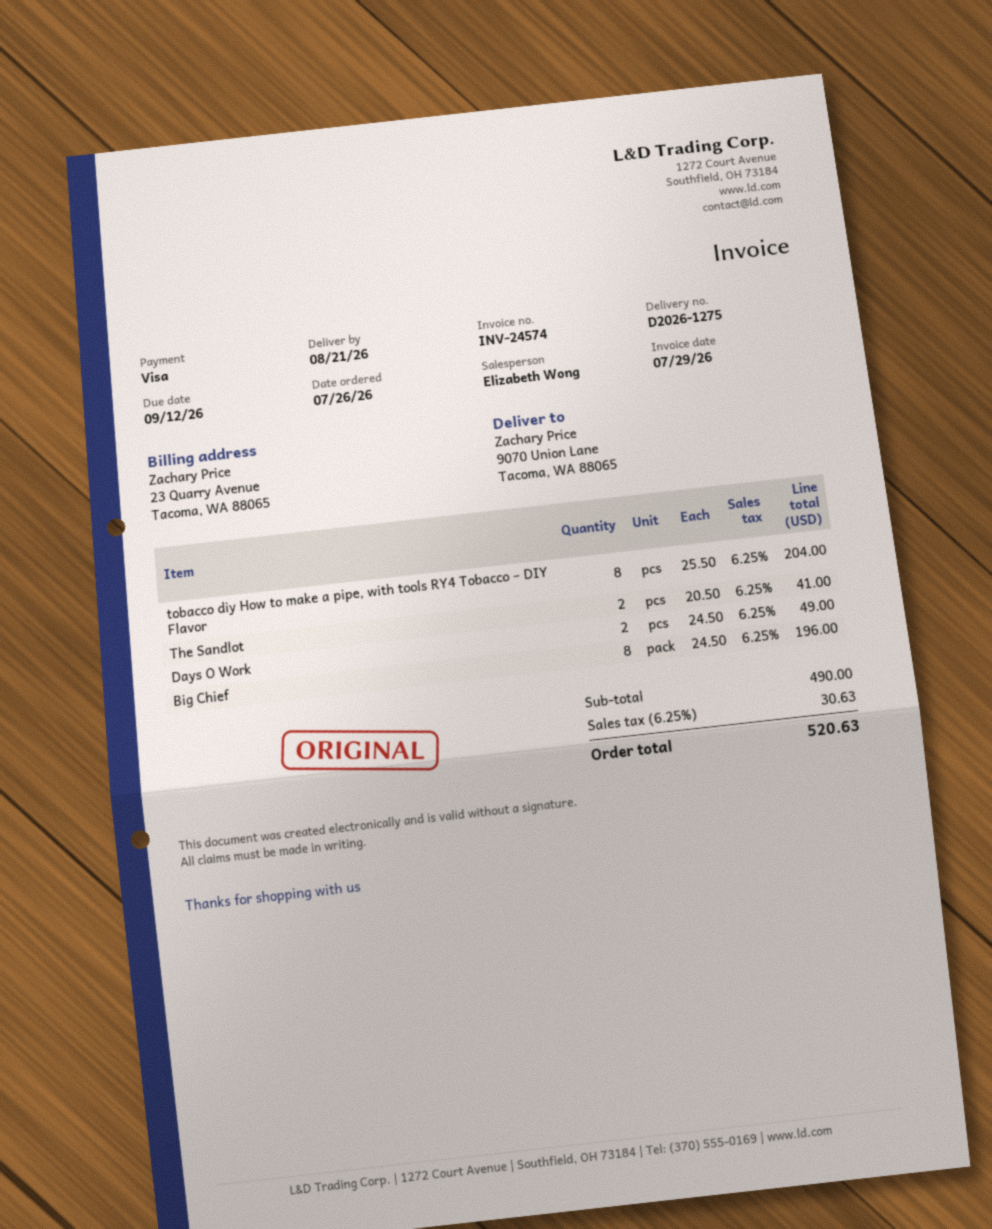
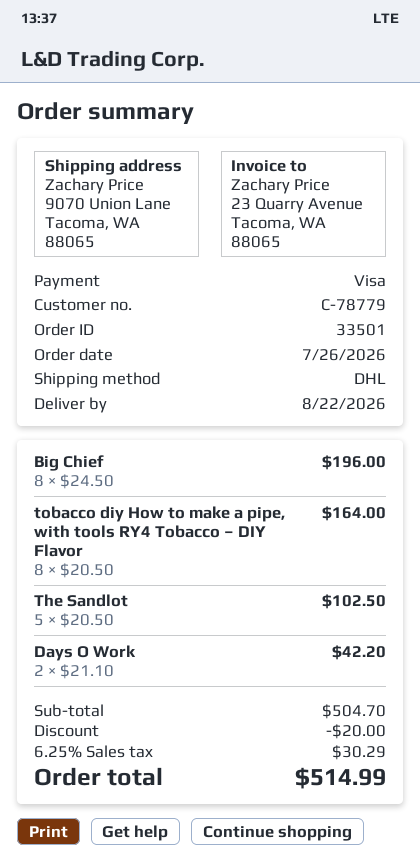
delivery date: 2026-08-21 -> 2026-08-22
tobacco diy How to make a pipe, with tools RY4 Tobacco – DIY Flavor: 8 x 25.50 = 204.00 -> 8 x 20.50 = 164.00
The Sandlot: 2 x 20.50 = 41.00 -> 5 x 20.50 = 102.50
Days O Work: 2 x 24.50 = 49.00 -> 2 x 21.10 = 42.20
subtotal: 490.00 -> 504.70
discount: none -> 20.00
tax: 6.25% = 30.63 -> 6.25% = 30.29
total: 520.63 -> 514.99

